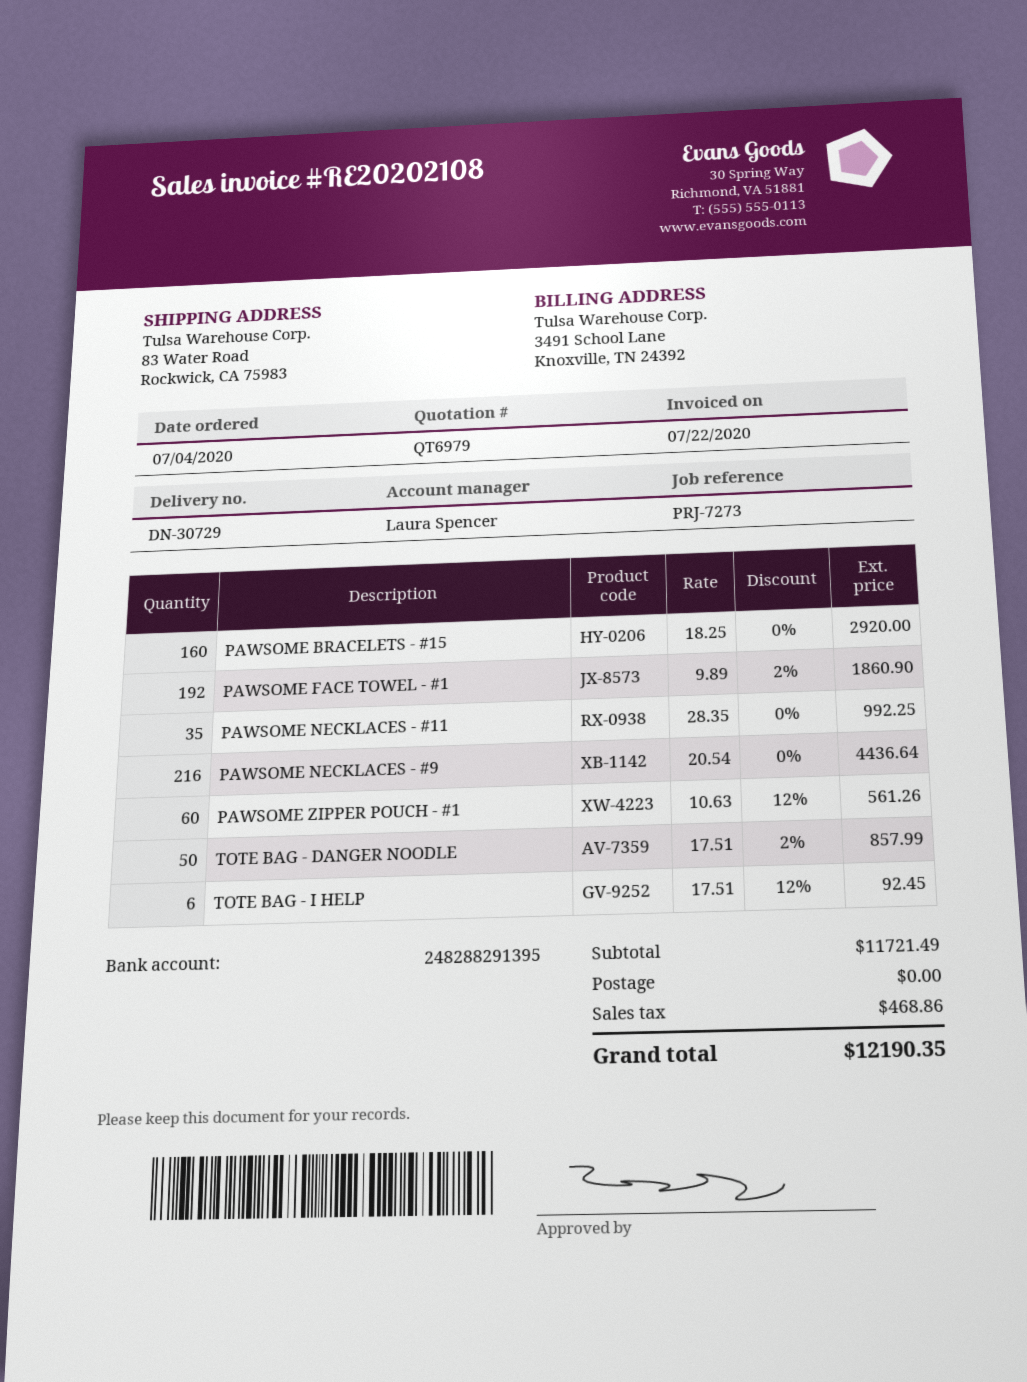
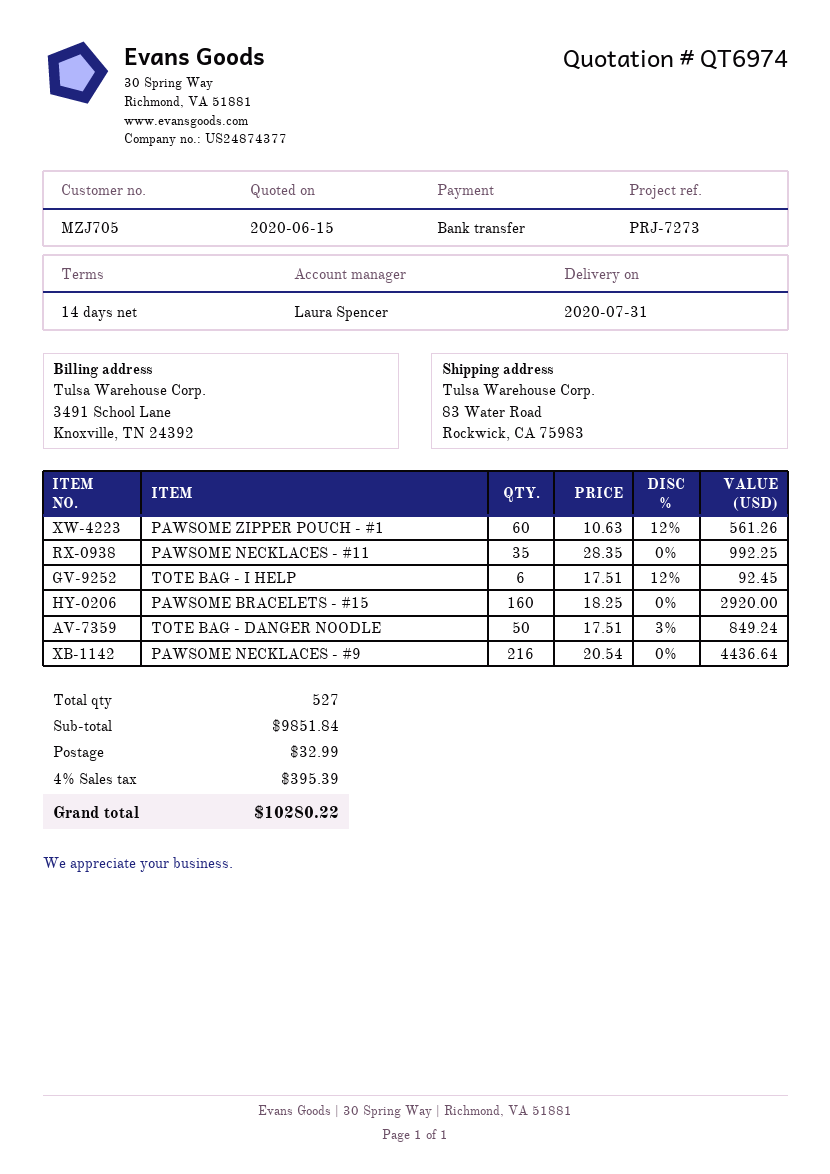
quote number: QT6979 -> QT6974
PAWSOME FACE TOWEL - #1: 192 x 9.89 - 2% = 1860.90 -> none
TOTE BAG - DANGER NOODLE: 50 x 17.51 - 2% = 857.99 -> 50 x 17.51 - 3% = 849.24
subtotal: 11721.49 -> 9851.84
shipping: 0.00 -> 32.99
tax: 468.86 -> 395.39
total: 12190.35 -> 10280.22

